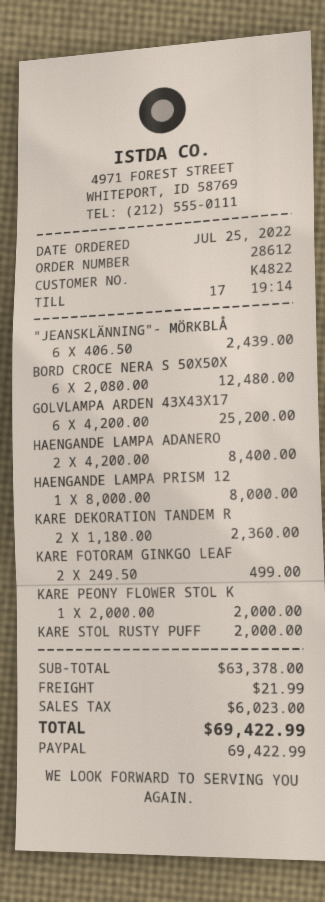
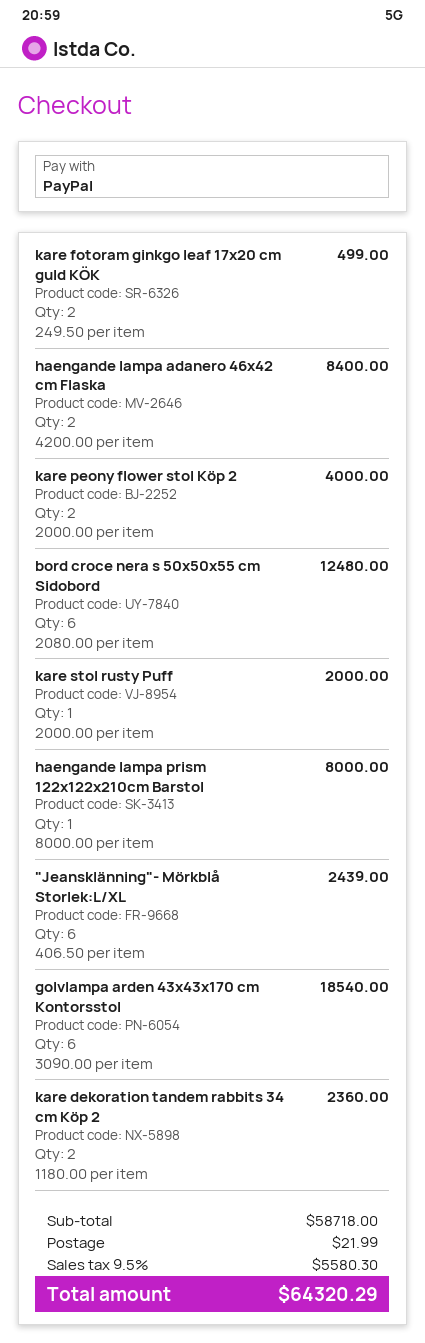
GOLVLAMPA ARDEN 43X43X17: 6 x 4200.00 = 25200.00 -> 6 x 3090.00 = 18540.00
KARE PEONY FLOWER STOL K: 1 x 2000.00 = 2000.00 -> 2 x 2000.00 = 4000.00
subtotal: 63378.00 -> 58718.00
tax: 6023.00 -> 5580.30
total: 69422.99 -> 64320.29

